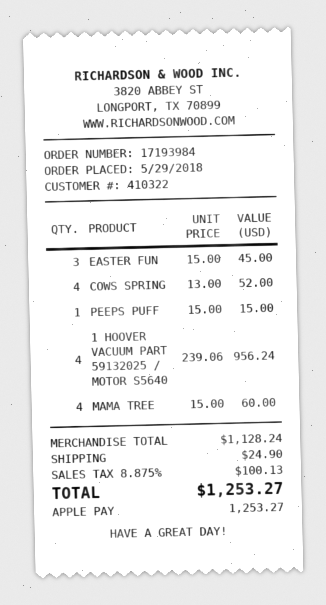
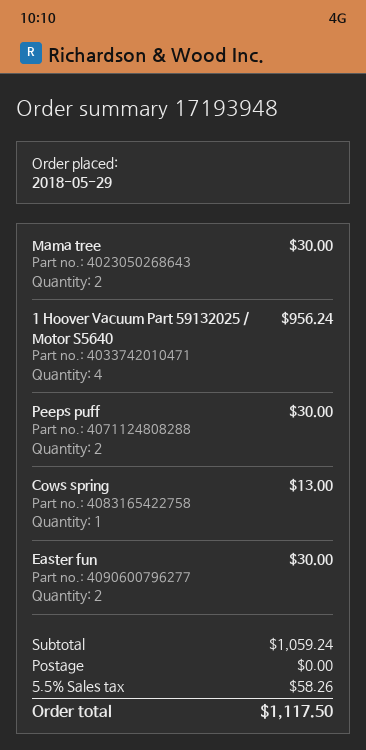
order number: 17193984 -> 17193948
EASTER FUN: 3 for 45.00 -> 2 for 30.00
COWS SPRING: 4 for 52.00 -> 1 for 13.00
PEEPS PUFF: 1 for 15.00 -> 2 for 30.00
MAMA TREE: 4 for 60.00 -> 2 for 30.00
subtotal: 1128.24 -> 1059.24
shipping: 24.90 -> 0.00
tax: 8.875% = 100.13 -> 5.5% = 58.26
total: 1253.27 -> 1117.50

